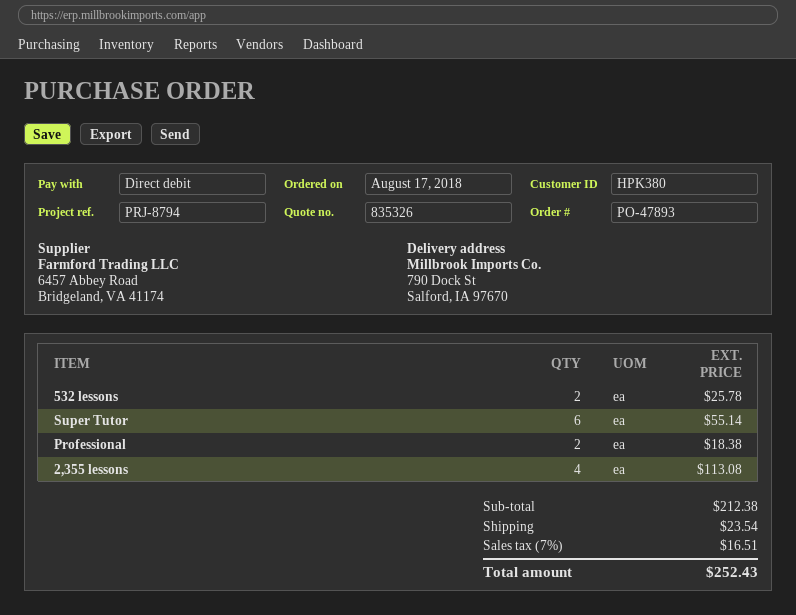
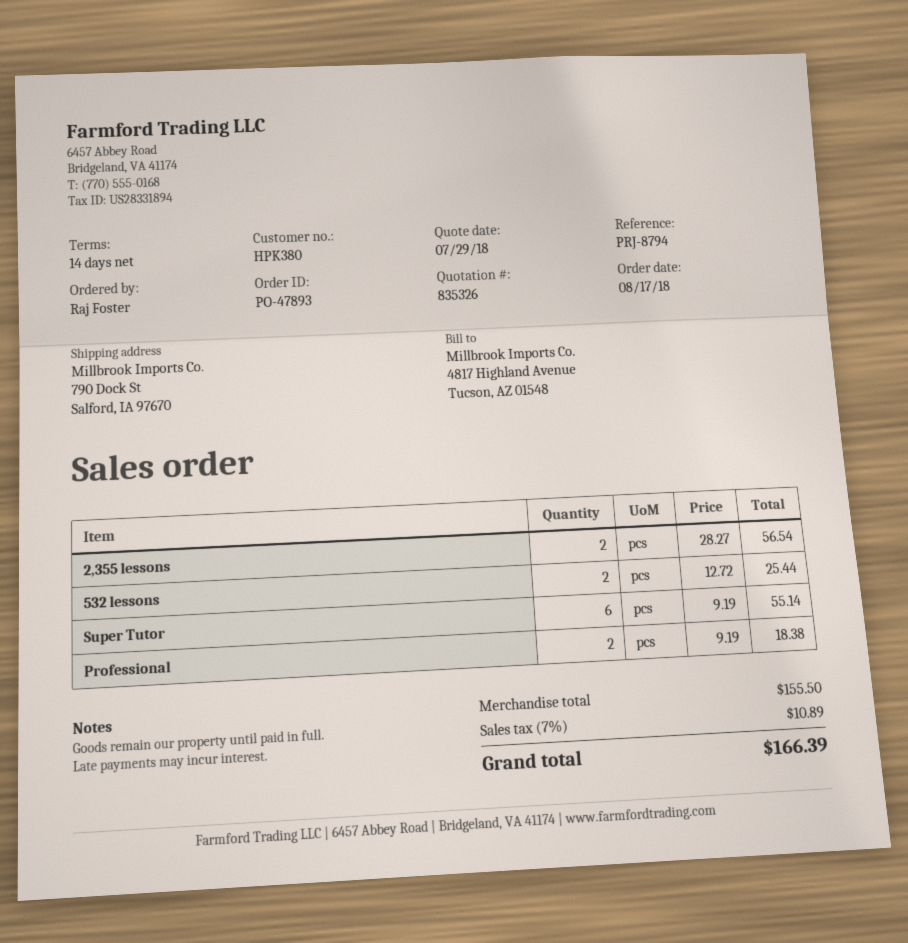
532 lessons: 2 for 25.78 -> 2 for 25.44
2,355 lessons: 4 for 113.08 -> 2 for 56.54
subtotal: 212.38 -> 155.50
shipping: 23.54 -> none
tax: 7% = 16.51 -> 7% = 10.89
total: 252.43 -> 166.39

